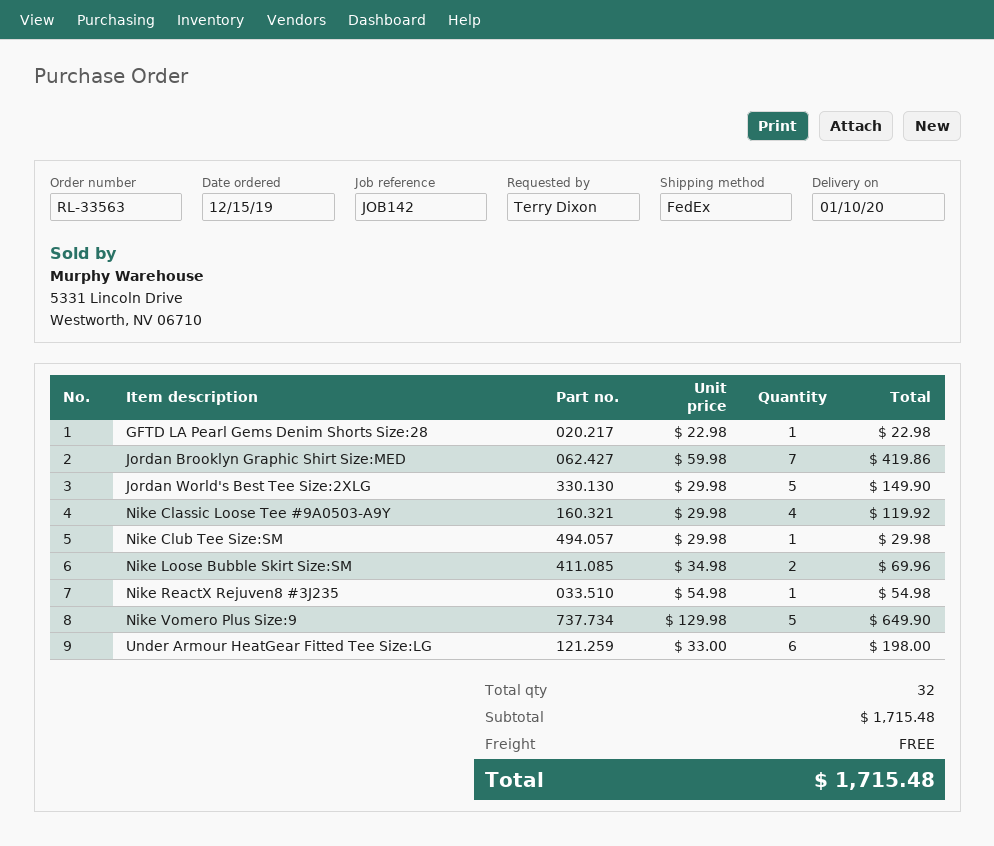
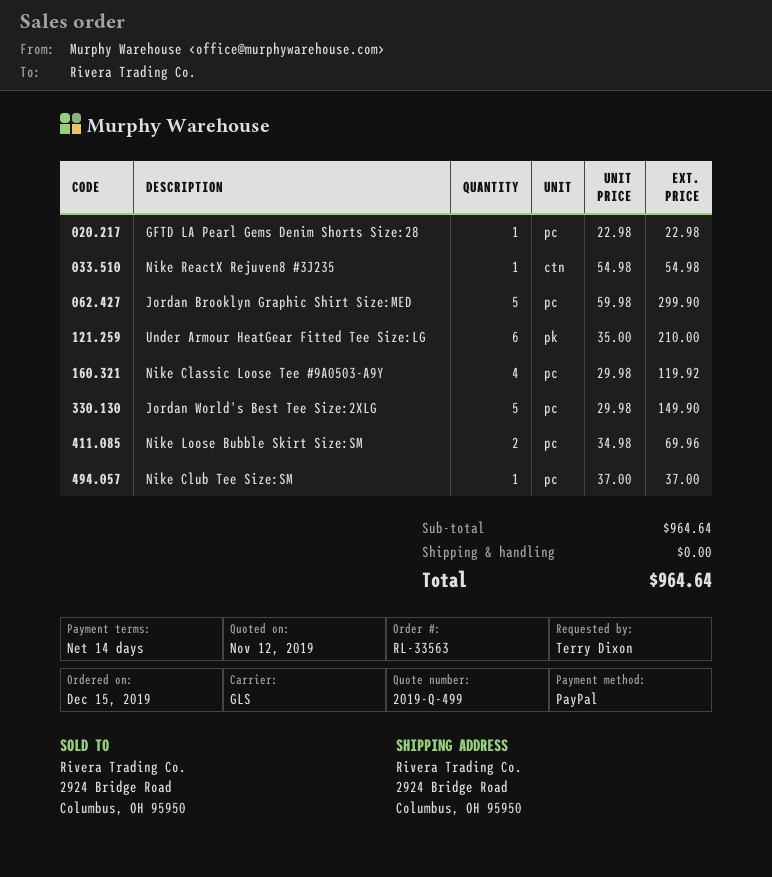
shipping method: FedEx -> GLS
Jordan Brooklyn Graphic Shirt Size:MED: 7 x 59.98 = 419.86 -> 5 x 59.98 = 299.90
Nike Club Tee Size:SM: 1 x 29.98 = 29.98 -> 1 x 37.00 = 37.00
Nike Vomero Plus Size:9: 5 x 129.98 = 649.90 -> none
Under Armour HeatGear Fitted Tee Size:LG: 6 x 33.00 = 198.00 -> 6 x 35.00 = 210.00
subtotal: 1715.48 -> 964.64
total: 1715.48 -> 964.64

